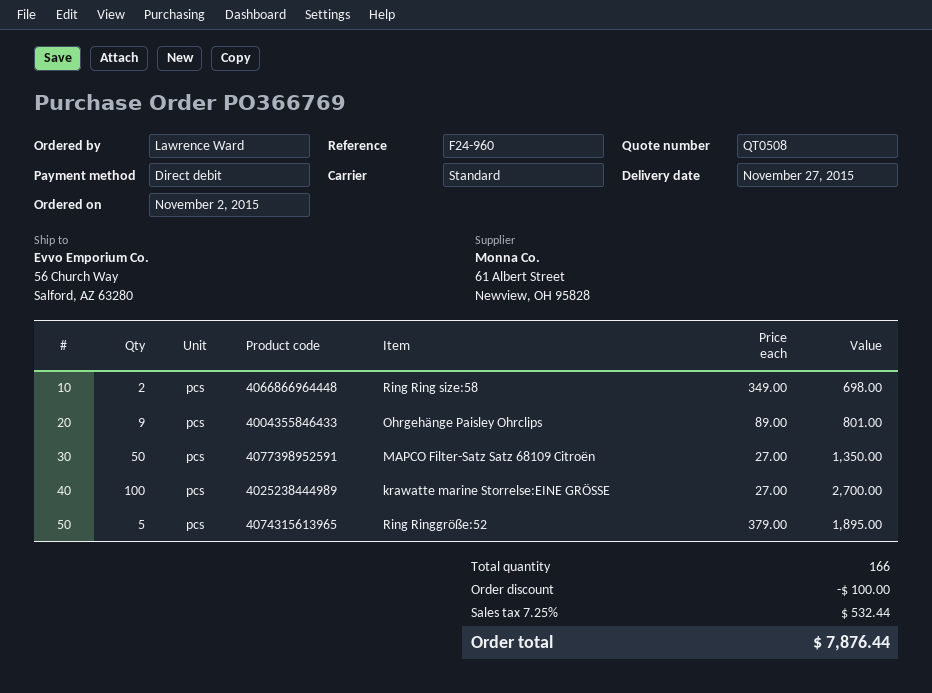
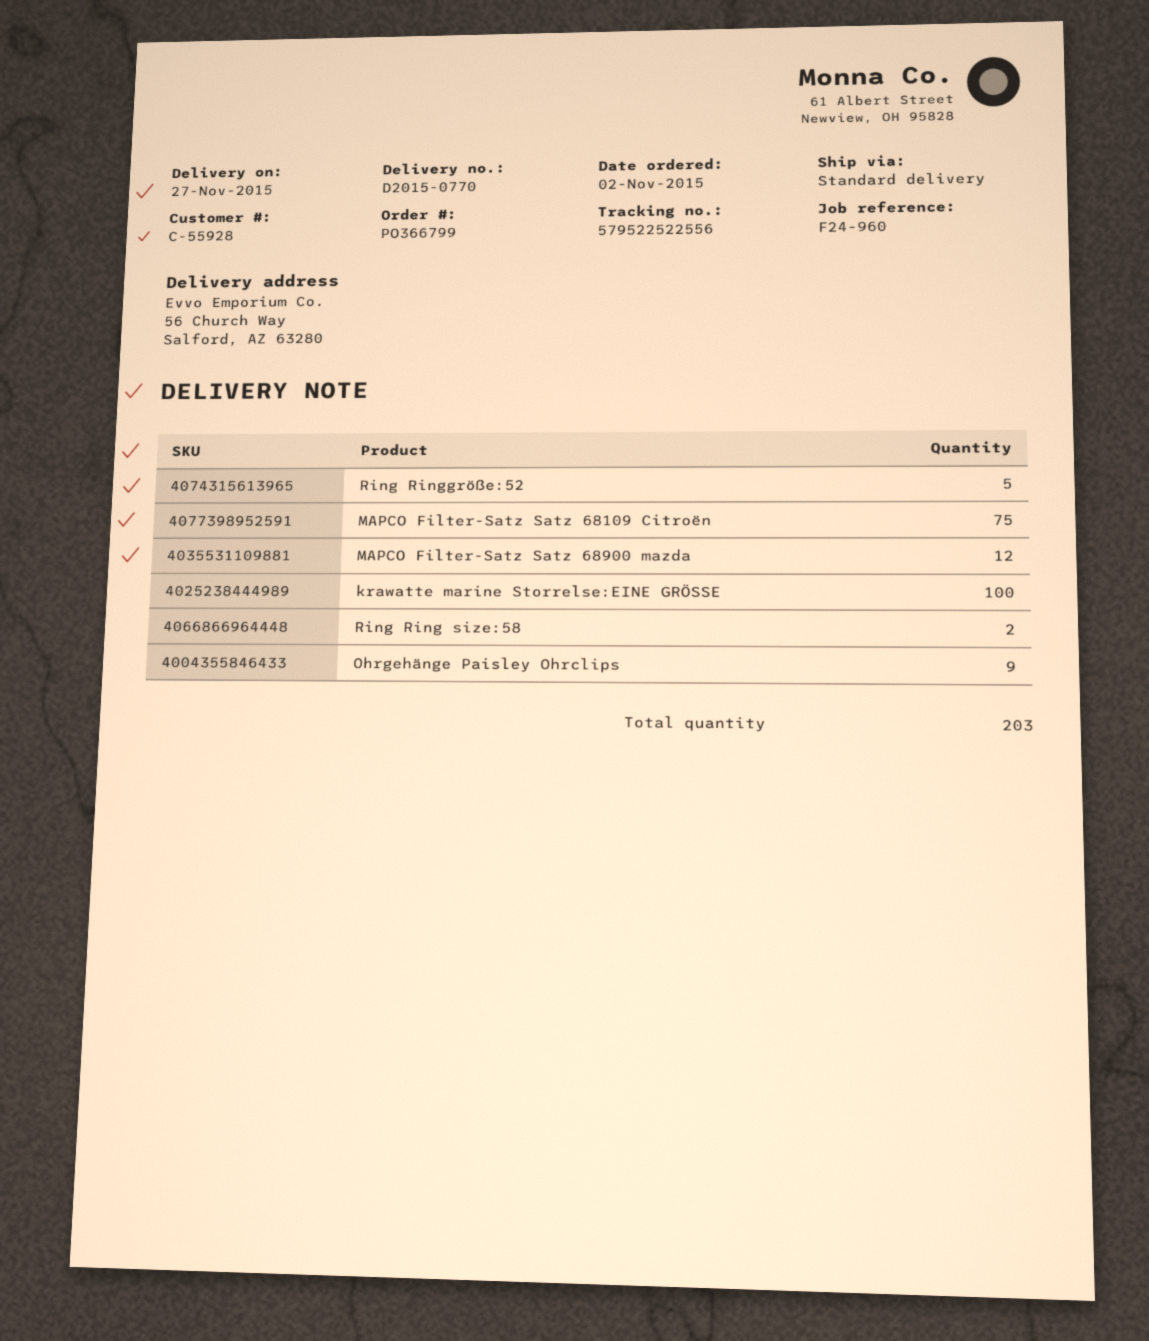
order number: PO366769 -> PO366799
MAPCO Filter-Satz Satz 68109 Citroën: 50 -> 75
MAPCO Filter-Satz Satz 68900 mazda: none -> 12
total quantity: 166 -> 203

